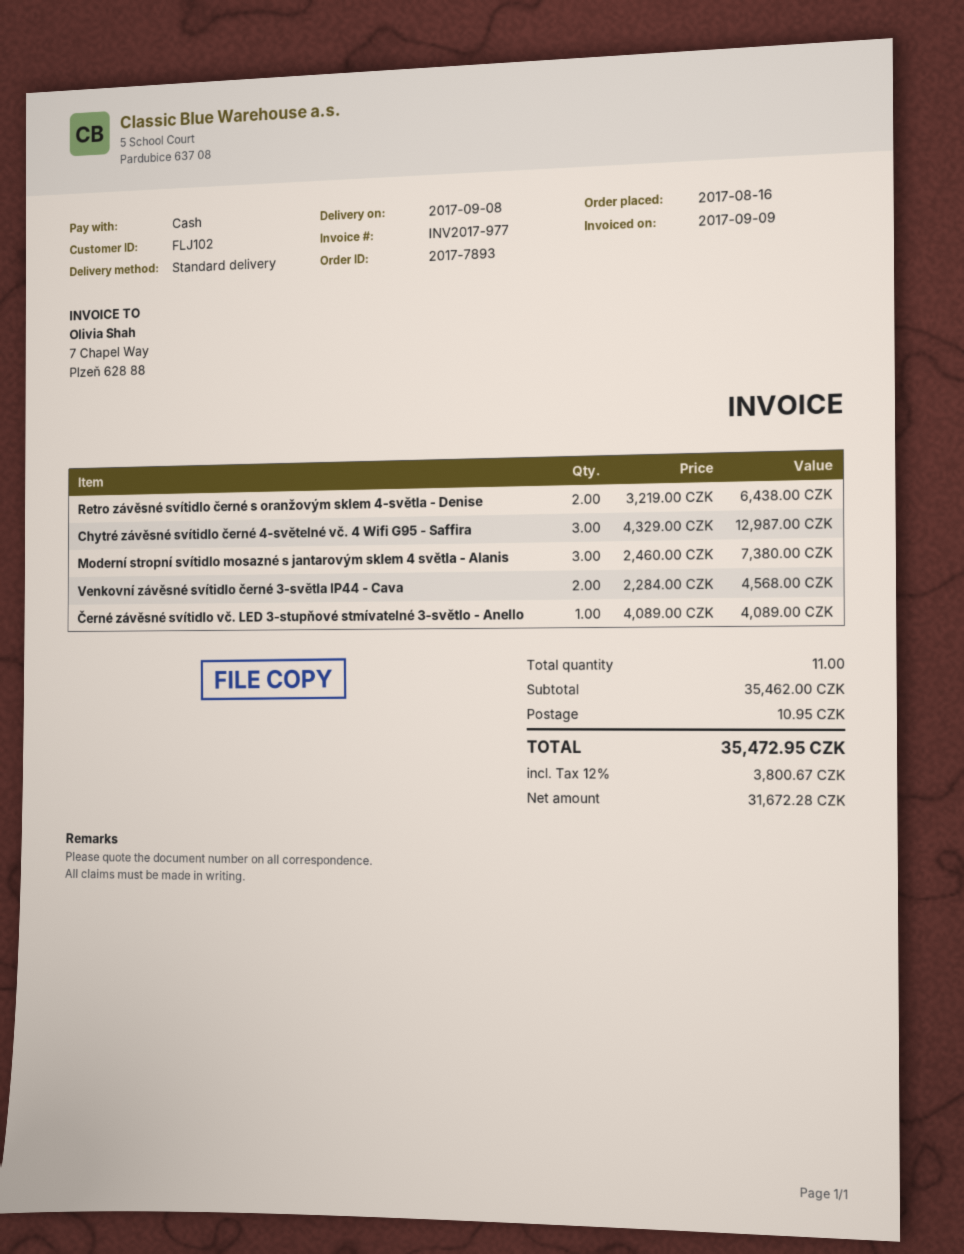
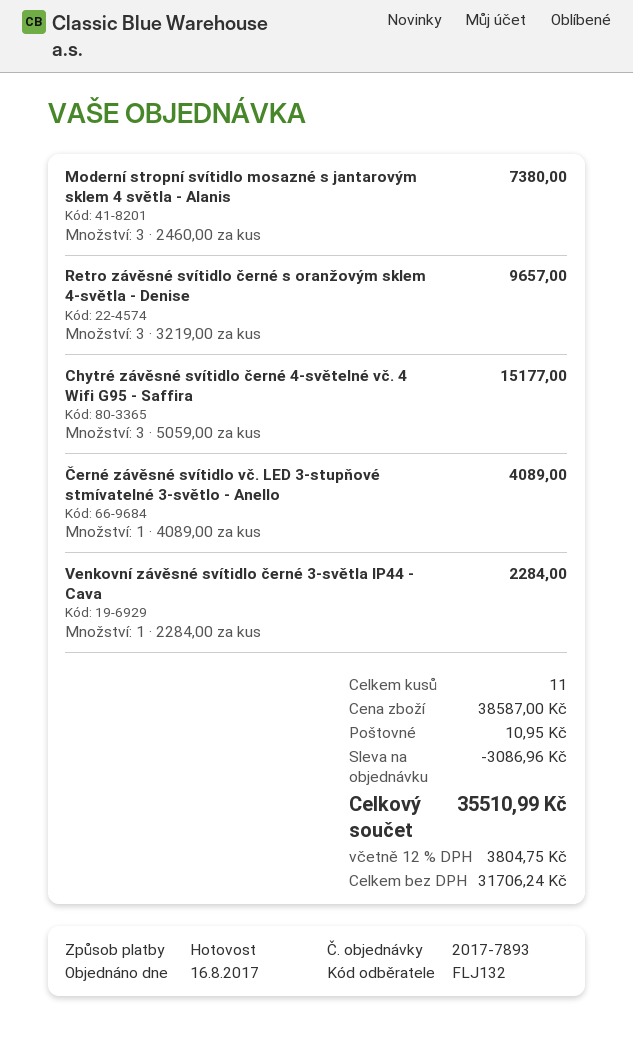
customer number: FLJ102 -> FLJ132
Retro závěsné svítidlo černé s oranžovým sklem 4-světla - Denise: 2 x 3219.00 = 6438.00 -> 3 x 3219.00 = 9657.00
Chytré závěsné svítidlo černé 4-světelné vč. 4 Wifi G95 - Saffira: 3 x 4329.00 = 12987.00 -> 3 x 5059.00 = 15177.00
Venkovní závěsné svítidlo černé 3-světla IP44 - Cava: 2 x 2284.00 = 4568.00 -> 1 x 2284.00 = 2284.00
subtotal: 35462.00 -> 38587.00
discount: none -> 3086.96
net: 31672.28 -> 31706.24
tax: 12% = 3800.67 -> 12% = 3804.75
total: 35472.95 -> 35510.99

